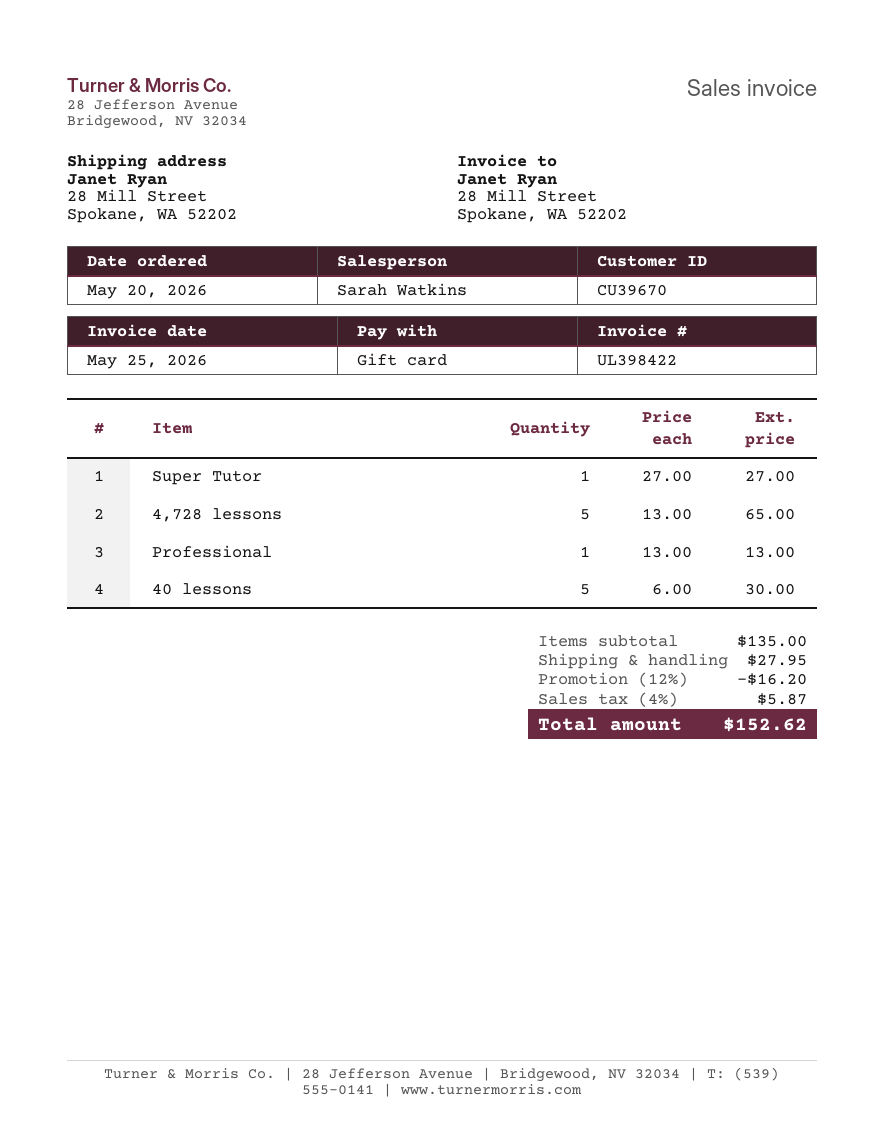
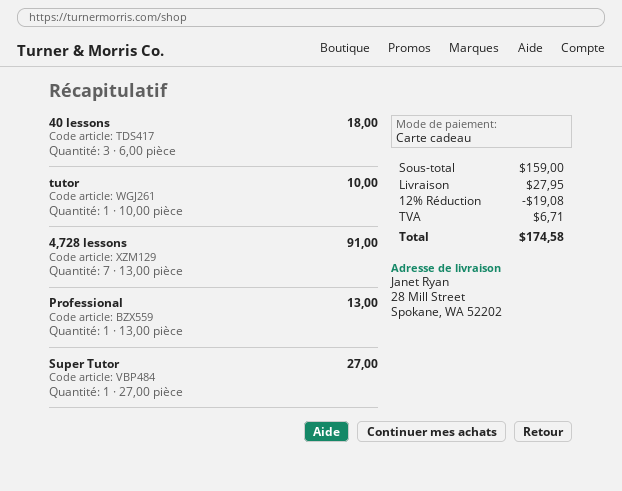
4,728 lessons: 5 x 13.00 = 65.00 -> 7 x 13.00 = 91.00
40 lessons: 5 x 6.00 = 30.00 -> 3 x 6.00 = 18.00
tutor: none -> 1 x 10.00 = 10.00
subtotal: 135.00 -> 159.00
discount: 12% = 16.20 -> 12% = 19.08
tax: 5.87 -> 6.71
total: 152.62 -> 174.58

